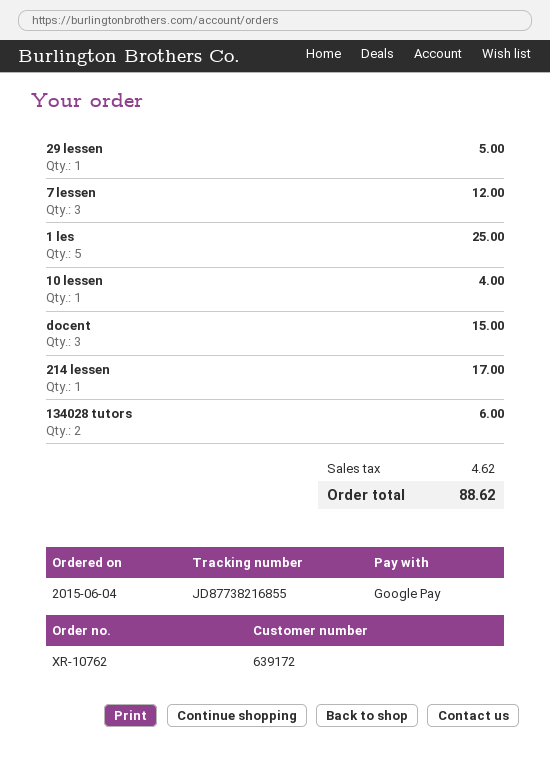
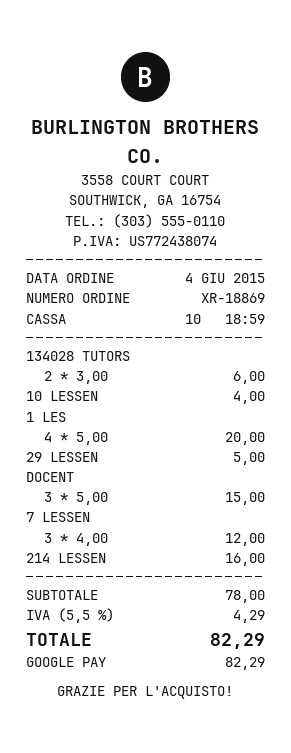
order number: XR-10762 -> XR-18869
1 les: 5 for 25.00 -> 4 for 20.00
214 lessen: 1 for 17.00 -> 1 for 16.00
tax: 4.62 -> 4.29
total: 88.62 -> 82.29

